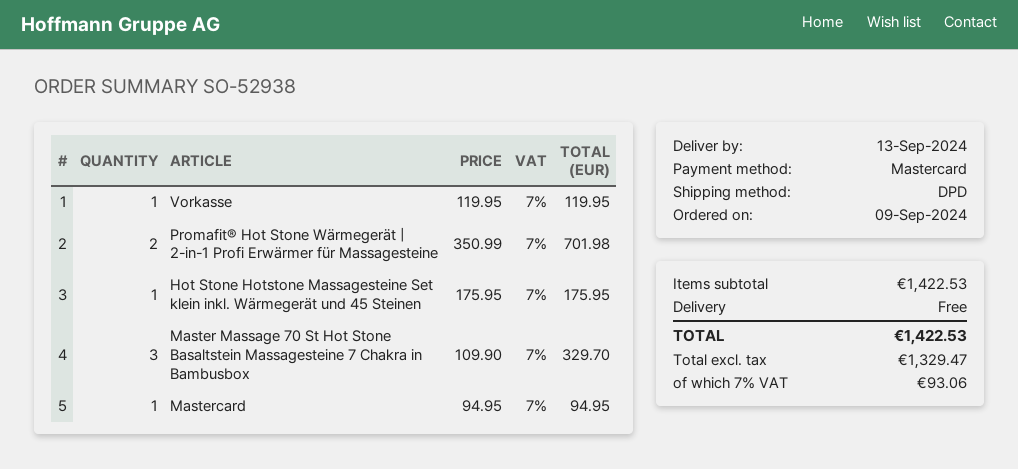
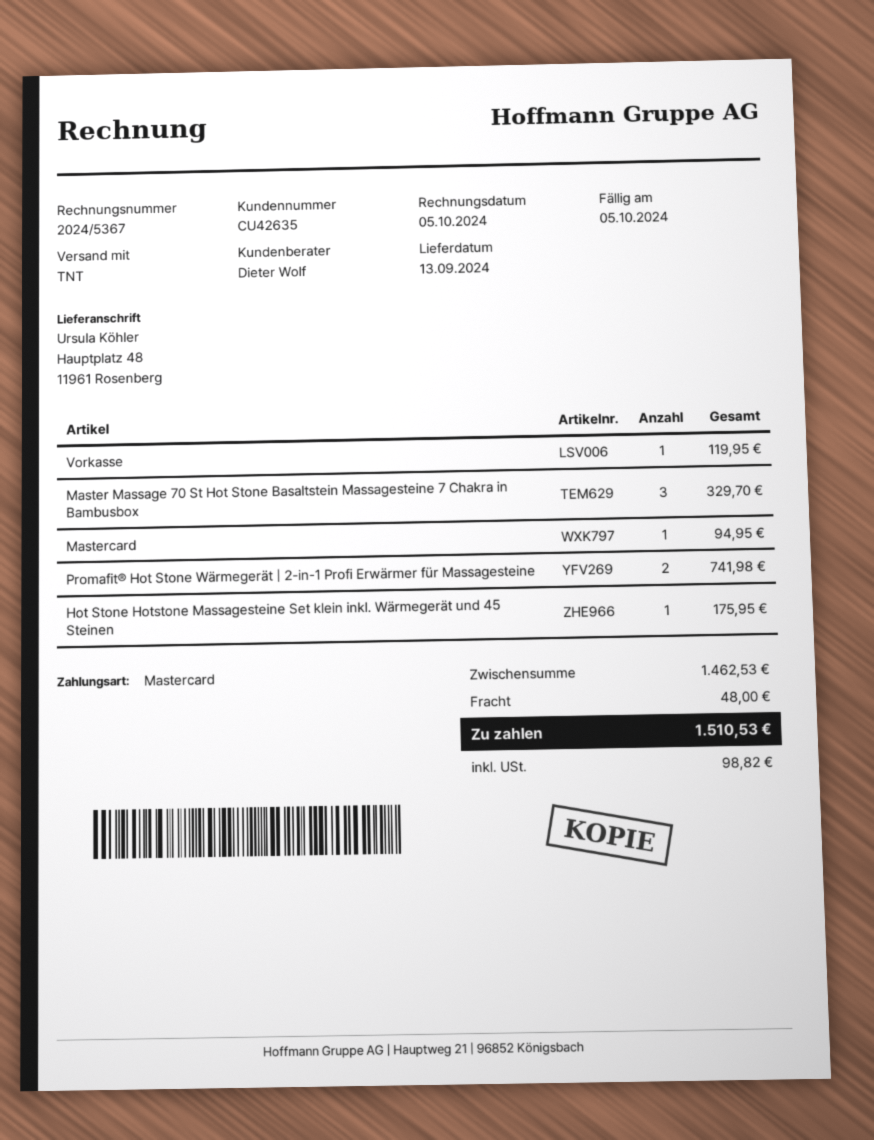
shipping method: DPD -> TNT
Promafit® Hot Stone Wärmegerät | 2-in-1 Profi Erwärmer für Massagesteine: 2 for 701.98 -> 2 for 741.98
subtotal: 1422.53 -> 1462.53
shipping: 0.00 -> 48.00
tax: 93.06 -> 98.82
total: 1422.53 -> 1510.53

